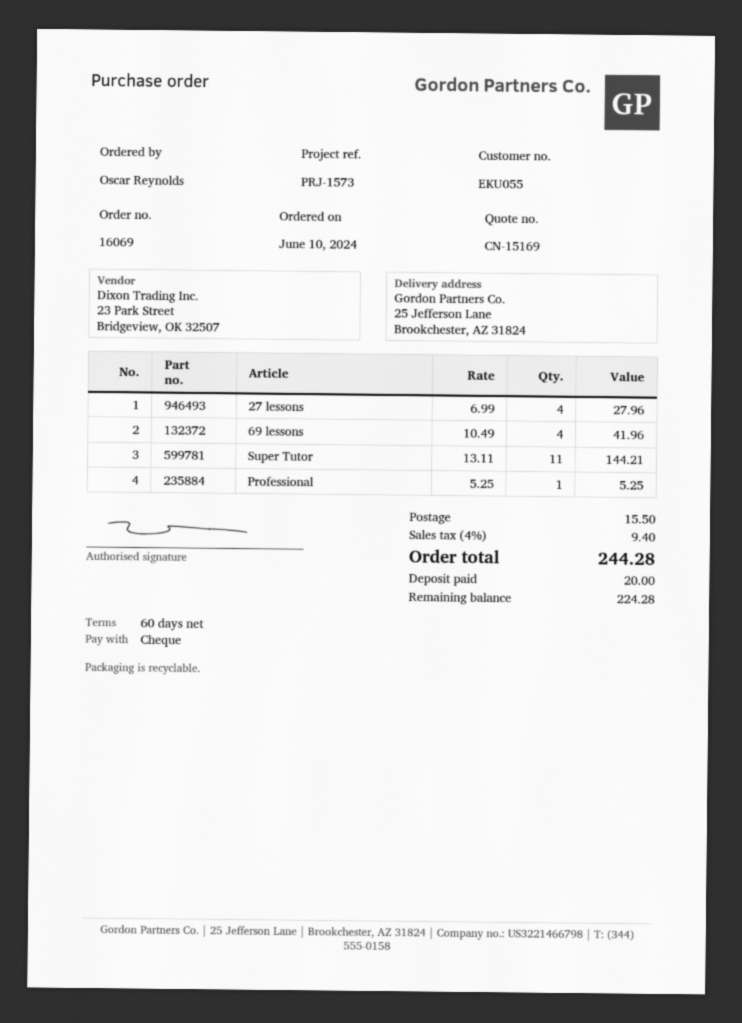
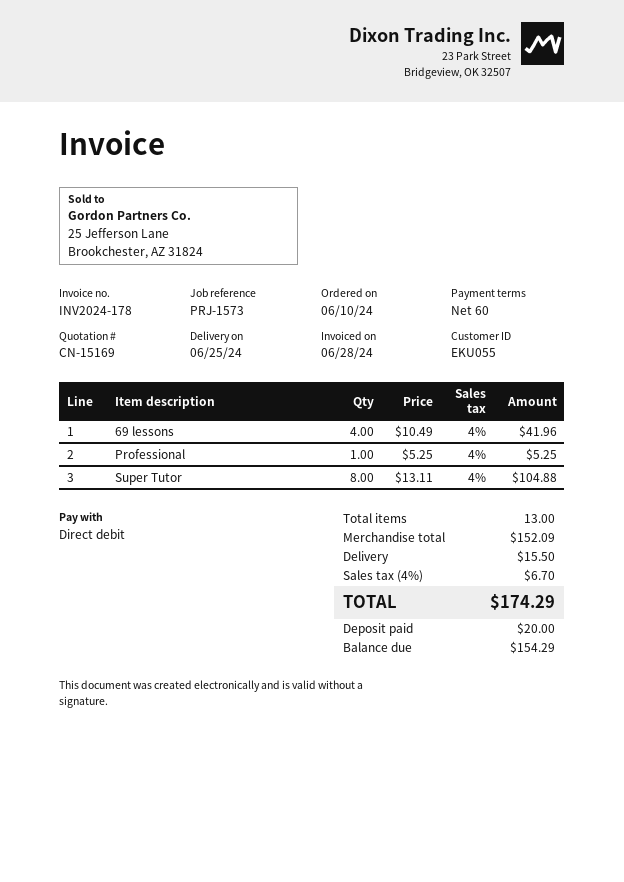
payment method: cheque -> direct debit
27 lessons: 4 x 6.99 = 27.96 -> none
Super Tutor: 11 x 13.11 = 144.21 -> 8 x 13.11 = 104.88
tax: 4% = 9.40 -> 4% = 6.70
total: 244.28 -> 174.29
balance: 224.28 -> 154.29

